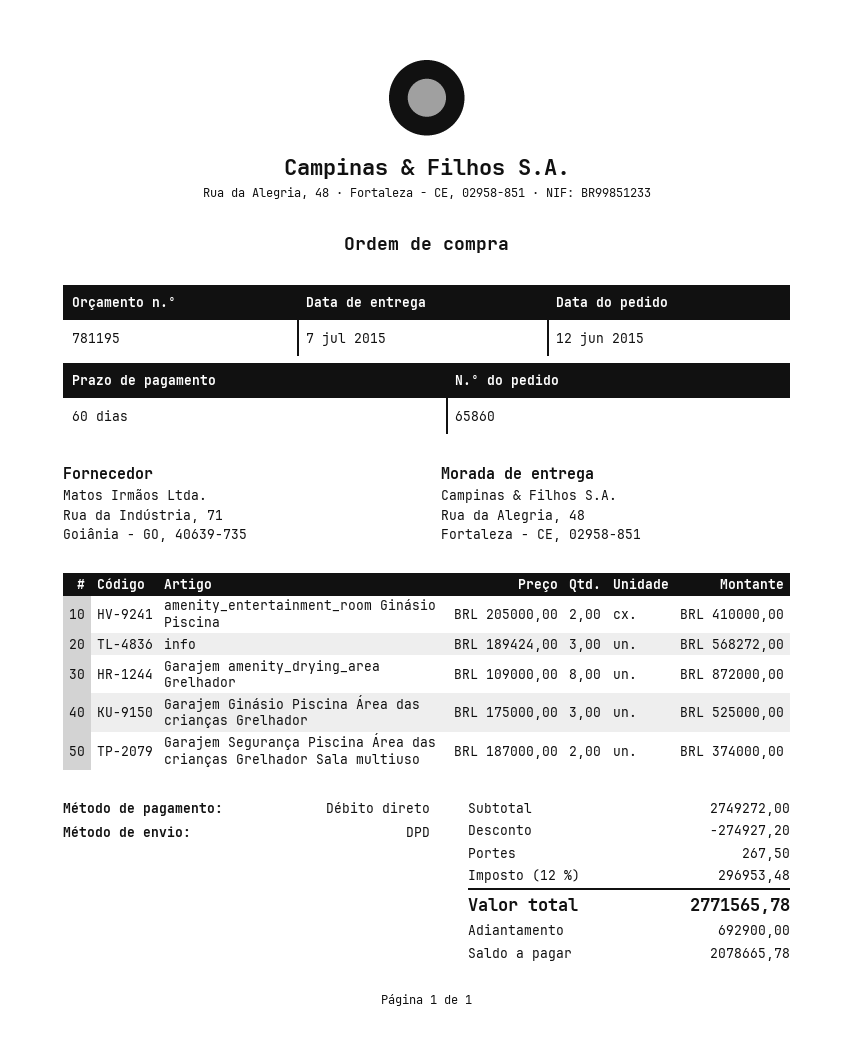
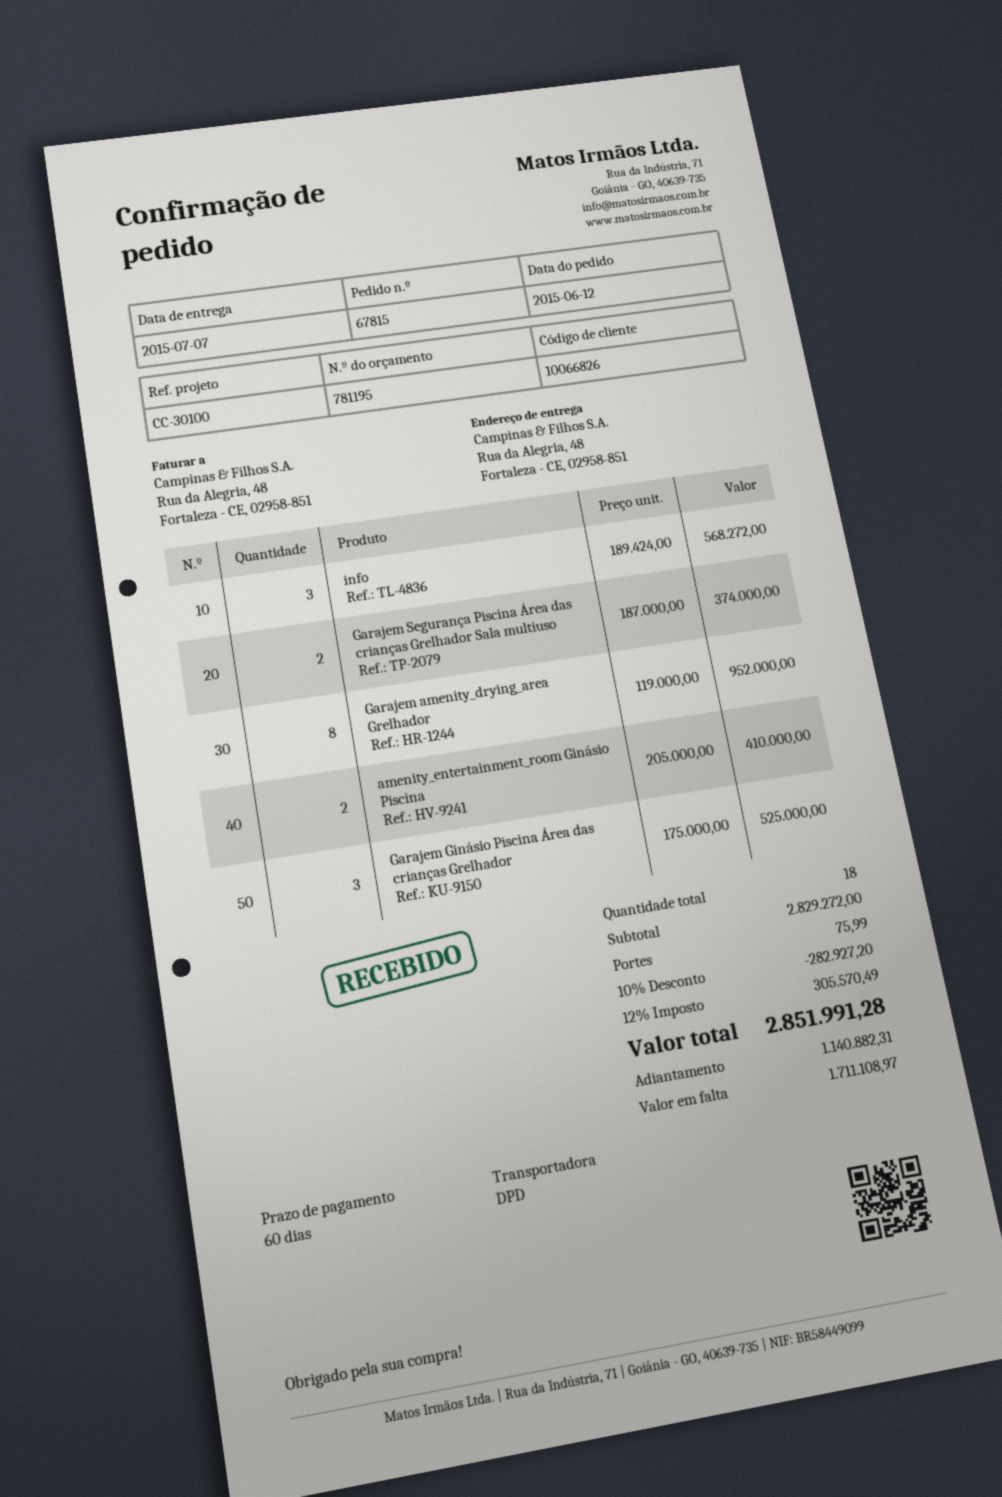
order number: 65860 -> 67815
Garajem amenity_drying_area Grelhador: 8 x 109000.00 = 872000.00 -> 8 x 119000.00 = 952000.00
subtotal: 2749272.00 -> 2829272.00
discount: 274927.20 -> 282927.20
shipping: 267.50 -> 75.99
tax: 12% = 296953.48 -> 12% = 305570.49
total: 2771565.78 -> 2851991.28
deposit: 692900.00 -> 1140882.31
balance: 2078665.78 -> 1711108.97

